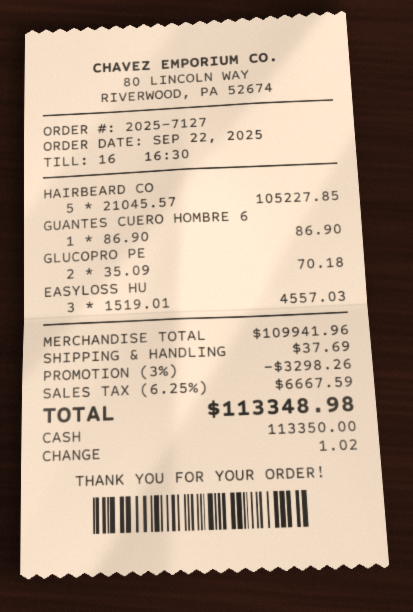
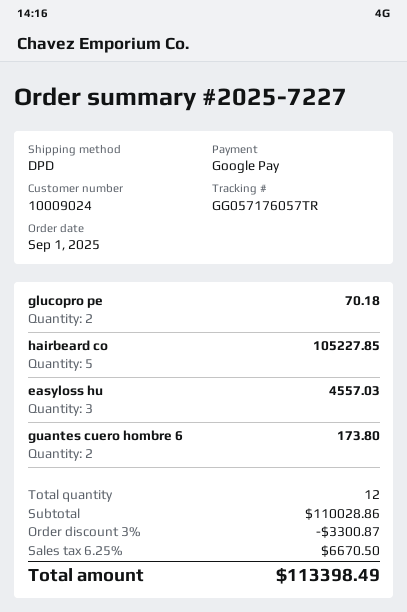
order number: 2025-7127 -> 2025-7227
order date: 2025-09-22 -> 2025-09-01
payment method: cash -> Google Pay
GUANTES CUERO HOMBRE 6: 1 for 86.90 -> 2 for 173.80
subtotal: 109941.96 -> 110028.86
discount: 3% = 3298.26 -> 3% = 3300.87
shipping: 37.69 -> none
tax: 6.25% = 6667.59 -> 6.25% = 6670.50
total: 113348.98 -> 113398.49

